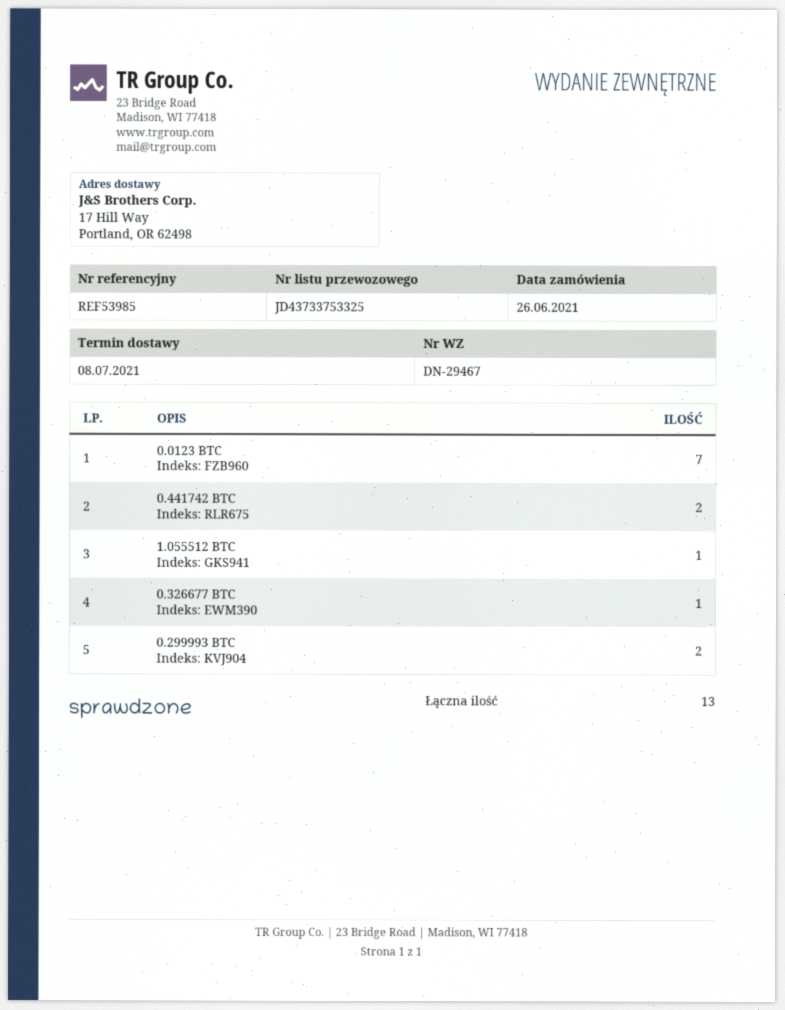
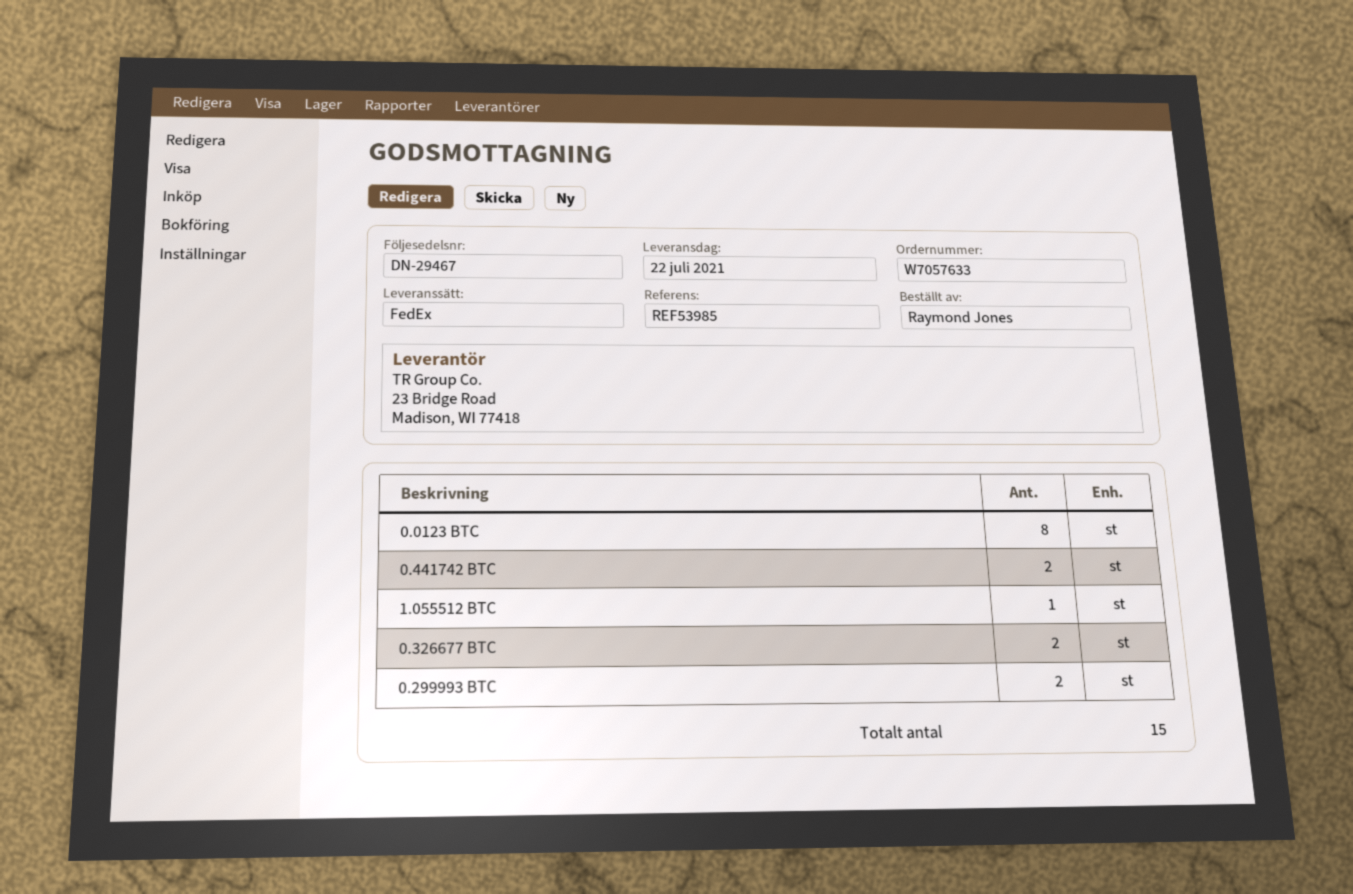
delivery date: 2021-07-08 -> 2021-07-22
0.0123 BTC: 7 -> 8
0.326677 BTC: 1 -> 2
total quantity: 13 -> 15

